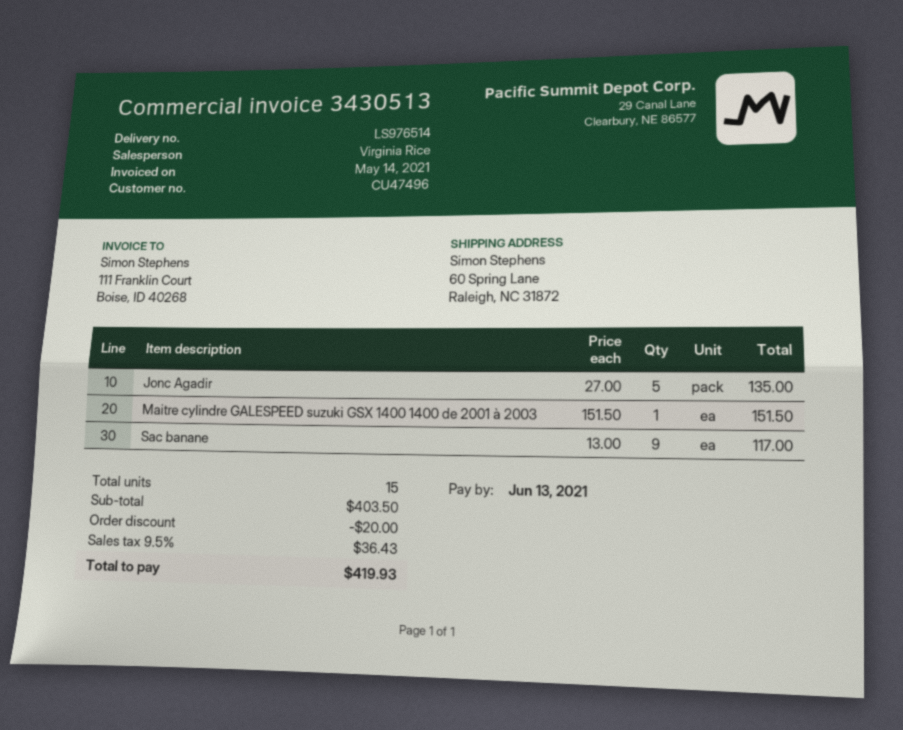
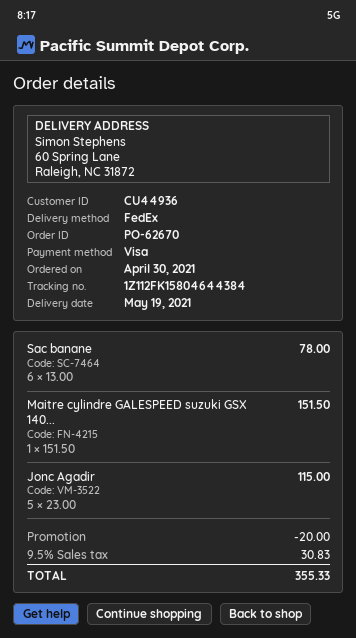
customer number: CU47496 -> CU44936
Jonc Agadir: 5 x 27.00 = 135.00 -> 5 x 23.00 = 115.00
Sac banane: 9 x 13.00 = 117.00 -> 6 x 13.00 = 78.00
tax: 9.5% = 36.43 -> 9.5% = 30.83
total: 419.93 -> 355.33

